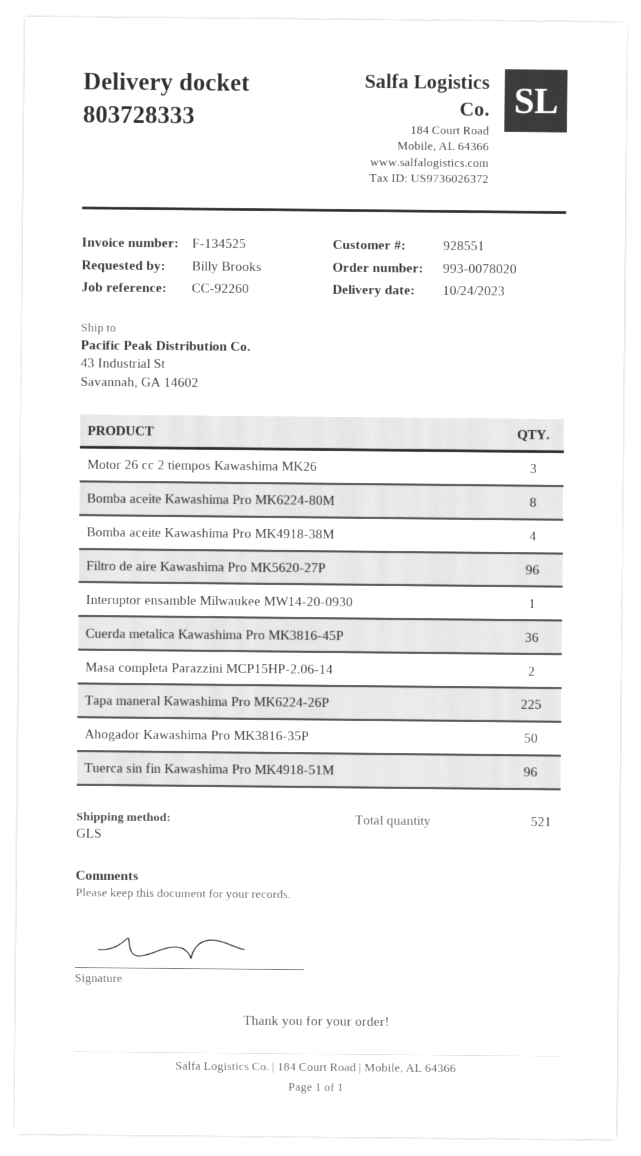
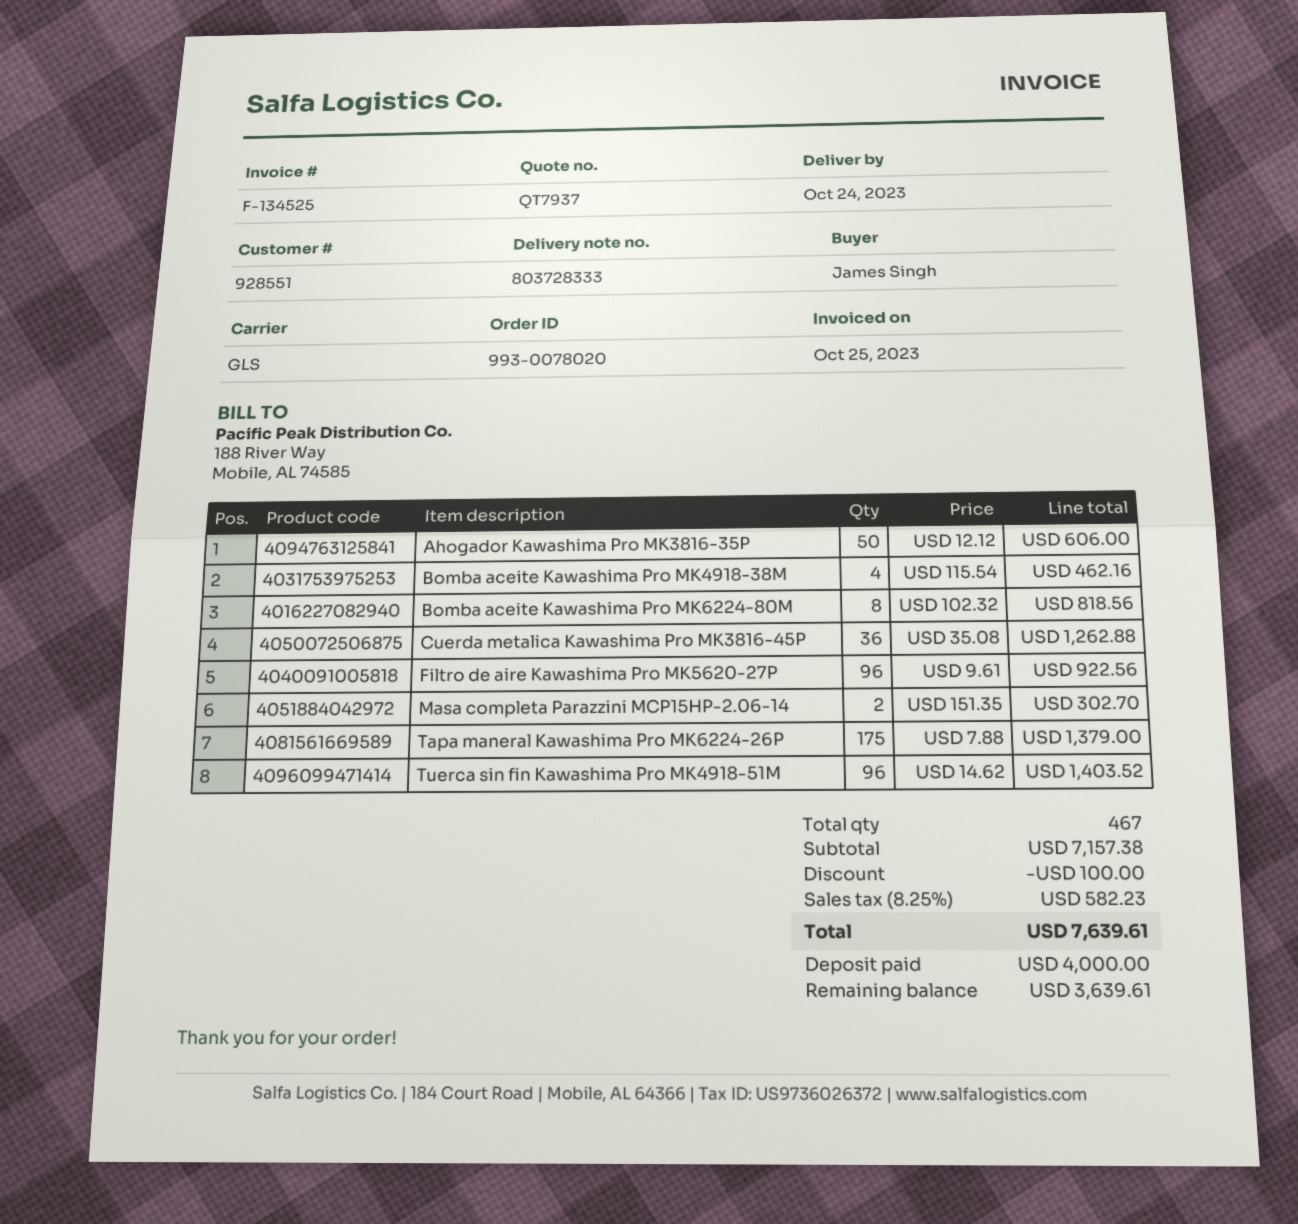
ordered by: Billy Brooks -> James Singh
Motor 26 cc 2 tiempos Kawashima MK26: 3 -> none
Interuptor ensamble Milwaukee MW14-20-0930: 1 -> none
Tapa maneral Kawashima Pro MK6224-26P: 225 -> 175
total quantity: 521 -> 467

